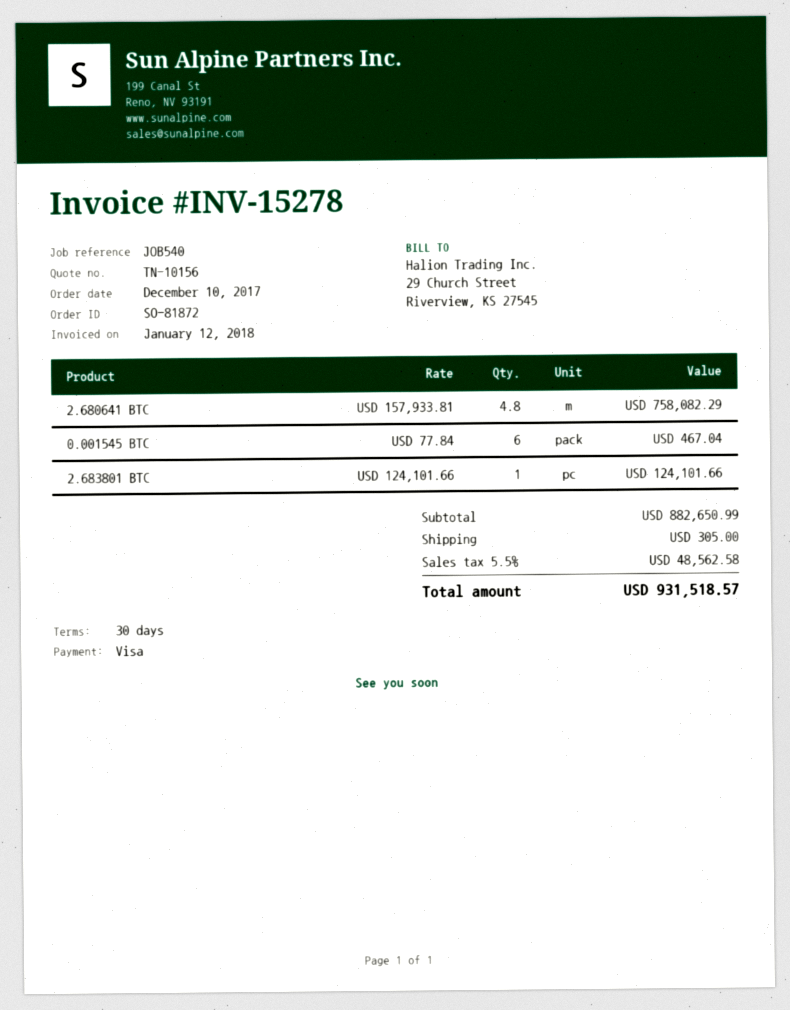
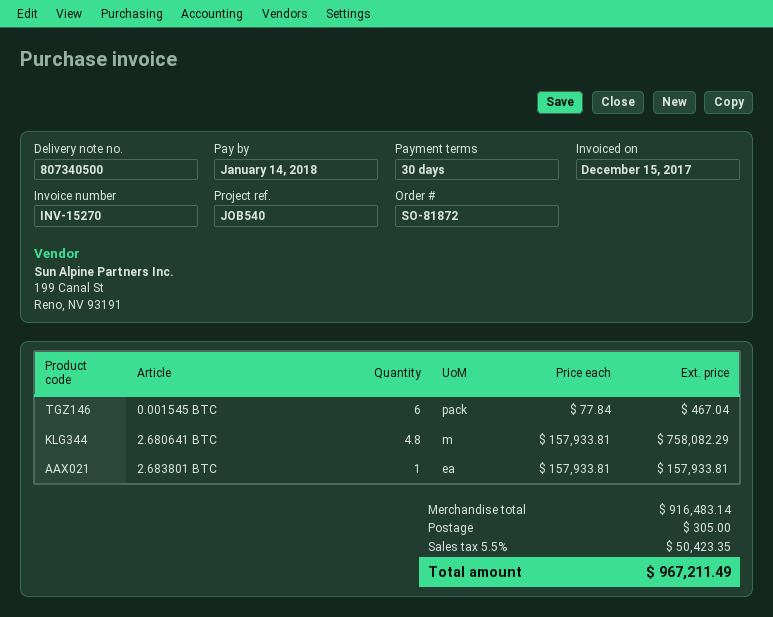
invoice number: INV-15278 -> INV-15270
invoice date: 2018-01-12 -> 2017-12-15
2.683801 BTC: 1 x 124101.66 = 124101.66 -> 1 x 157933.81 = 157933.81
subtotal: 882650.99 -> 916483.14
tax: 5.5% = 48562.58 -> 5.5% = 50423.35
total: 931518.57 -> 967211.49

